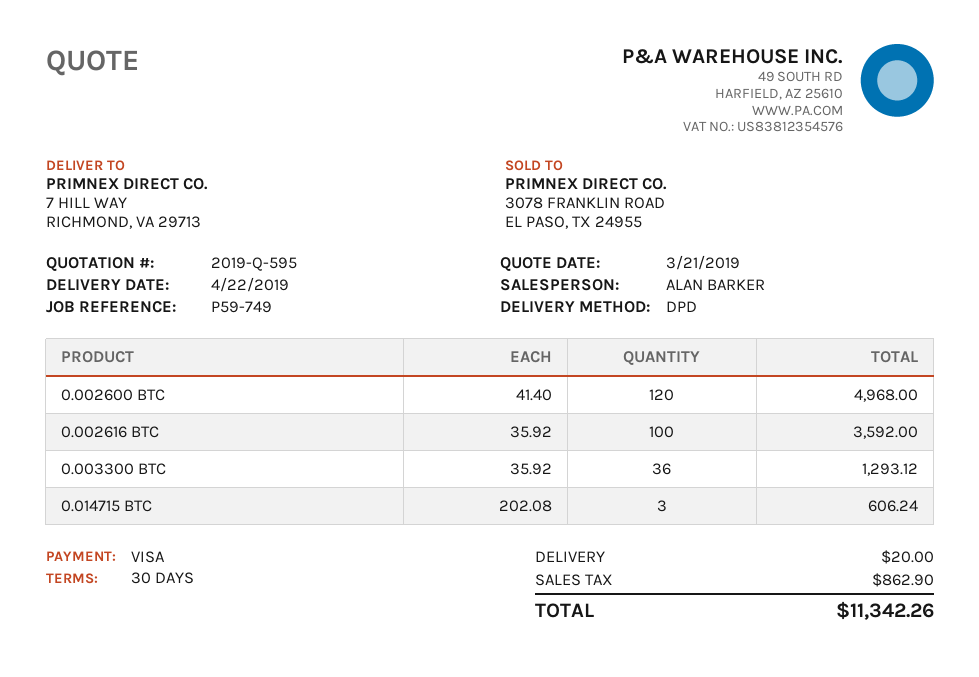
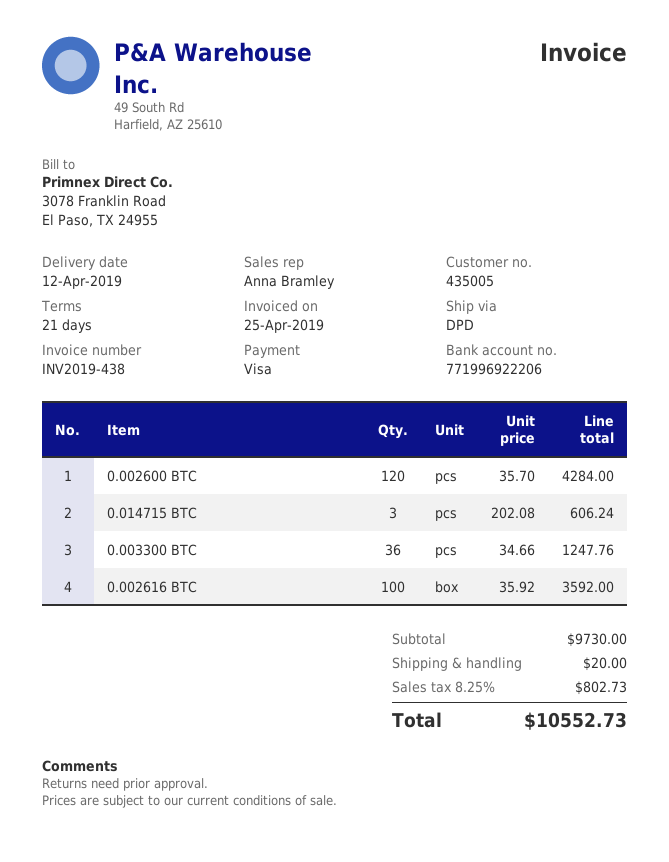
delivery date: 2019-04-22 -> 2019-04-12
payment terms: 30 days -> 21 days
sales rep: ALAN BARKER -> Anna Bramley
0.002600 BTC: 120 x 41.40 = 4968.00 -> 120 x 35.70 = 4284.00
0.003300 BTC: 36 x 35.92 = 1293.12 -> 36 x 34.66 = 1247.76
tax: 862.90 -> 802.73
total: 11342.26 -> 10552.73

